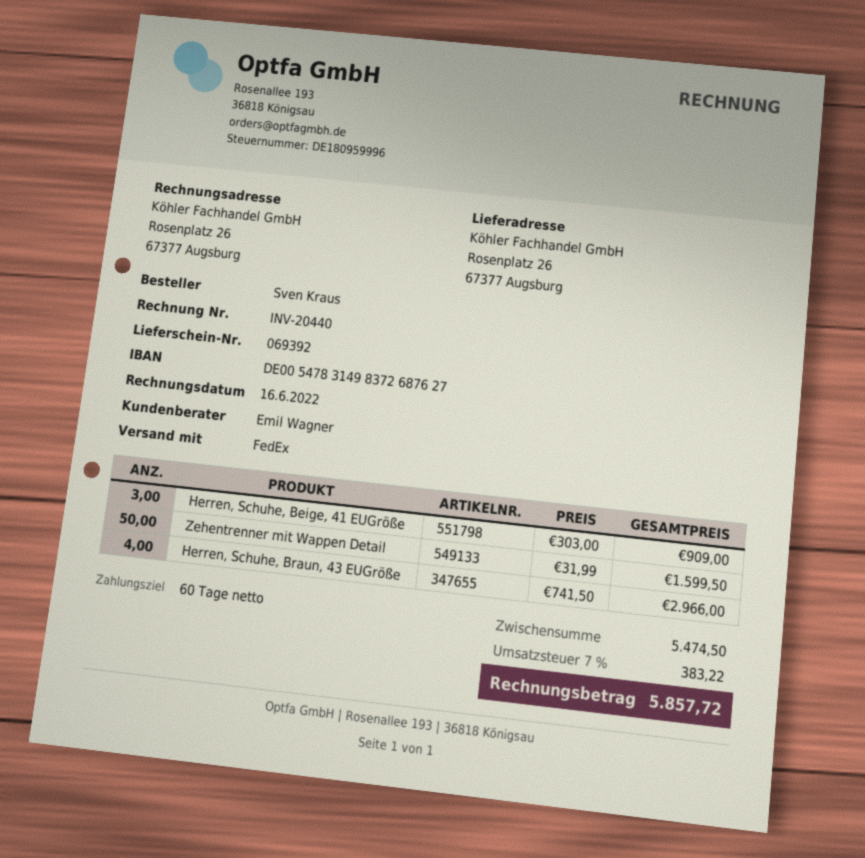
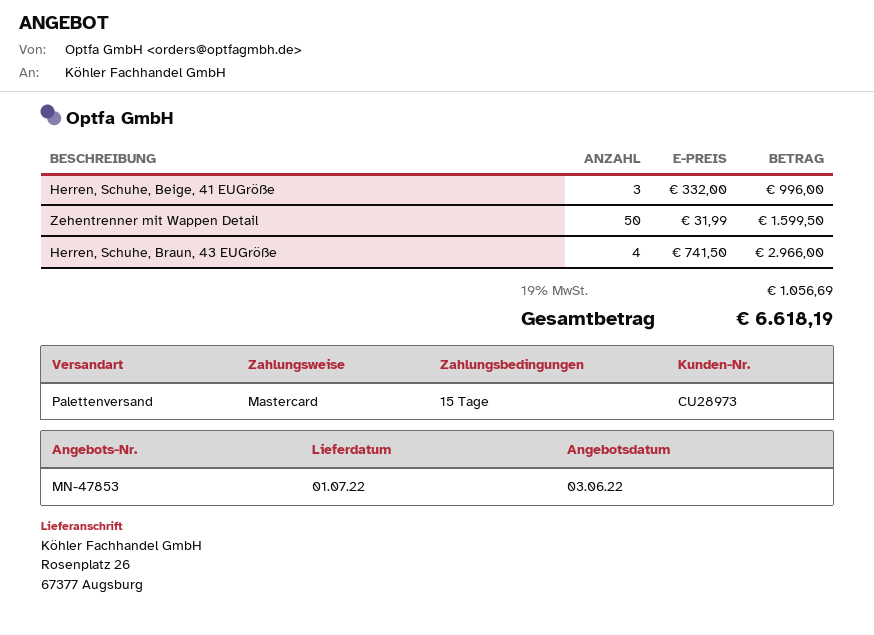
payment terms: 60 days -> 15 days
shipping method: FedEx -> pallet freight
Herren, Schuhe, Beige, 41 EUGröße: 3 x 303.00 = 909.00 -> 3 x 332.00 = 996.00
tax: 7% = 383.22 -> 19% = 1056.69
total: 5857.72 -> 6618.19

